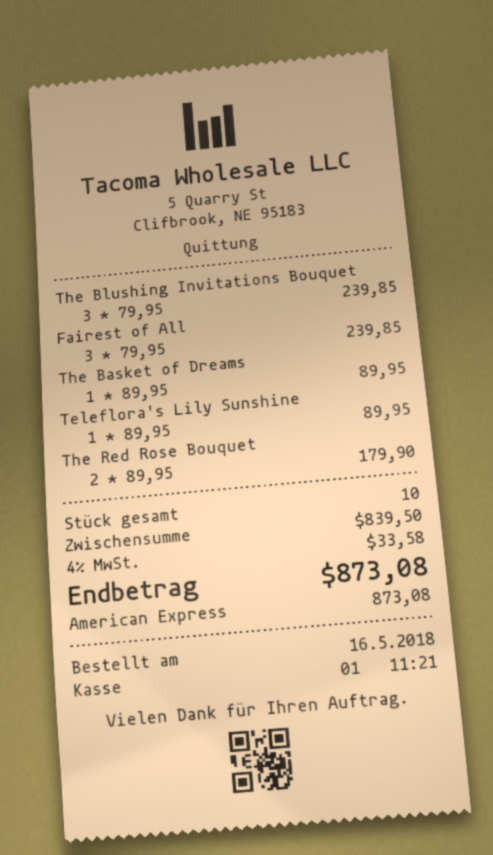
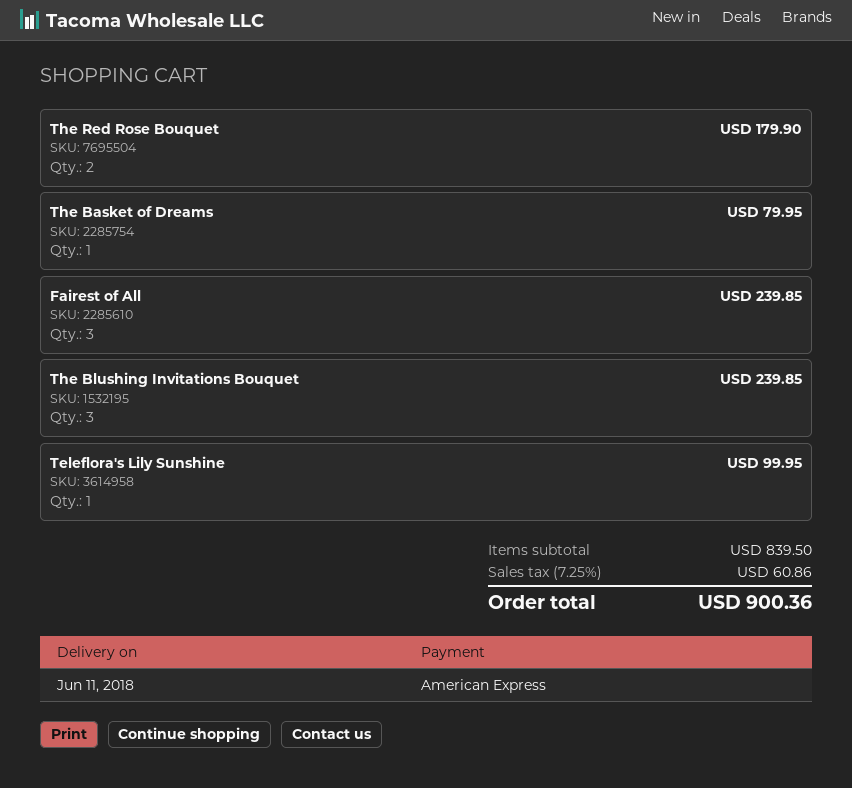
The Basket of Dreams: 1 for 89.95 -> 1 for 79.95
Teleflora's Lily Sunshine: 1 for 89.95 -> 1 for 99.95
tax: 4% = 33.58 -> 7.25% = 60.86
total: 873.08 -> 900.36

